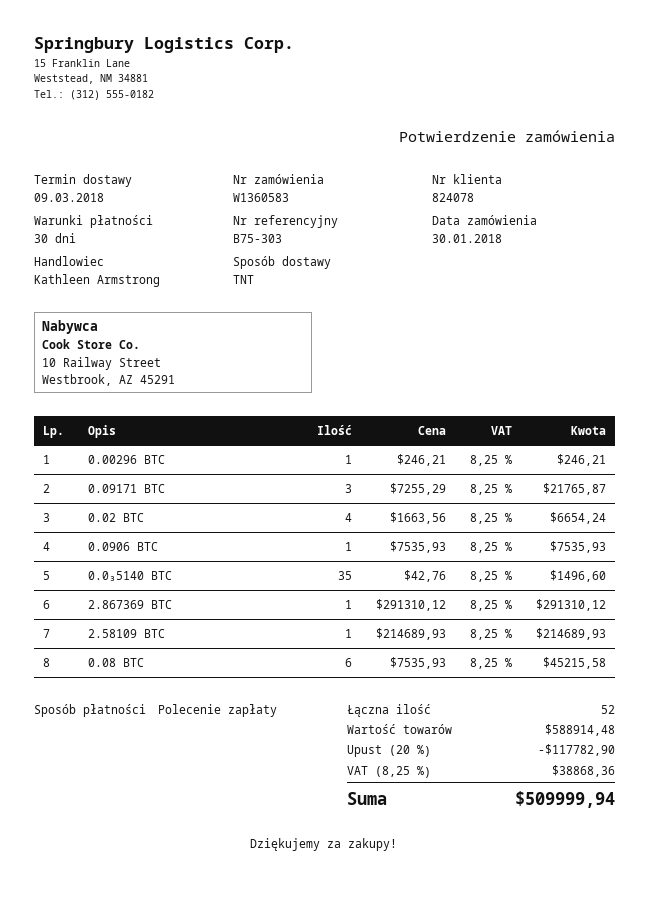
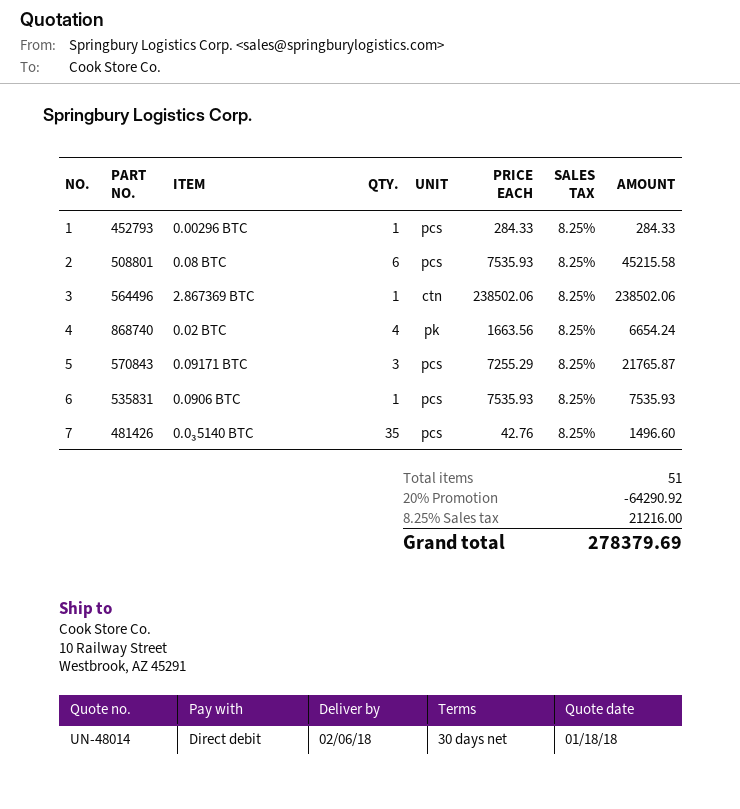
delivery date: 2018-03-09 -> 2018-02-06
0.00296 BTC: 1 x 246.21 = 246.21 -> 1 x 284.33 = 284.33
2.867369 BTC: 1 x 291310.12 = 291310.12 -> 1 x 238502.06 = 238502.06
2.58109 BTC: 1 x 214689.93 = 214689.93 -> none
total quantity: 52 -> 51
discount: 20% = 117782.90 -> 20% = 64290.92
tax: 8.25% = 38868.36 -> 8.25% = 21216.00
total: 509999.94 -> 278379.69

